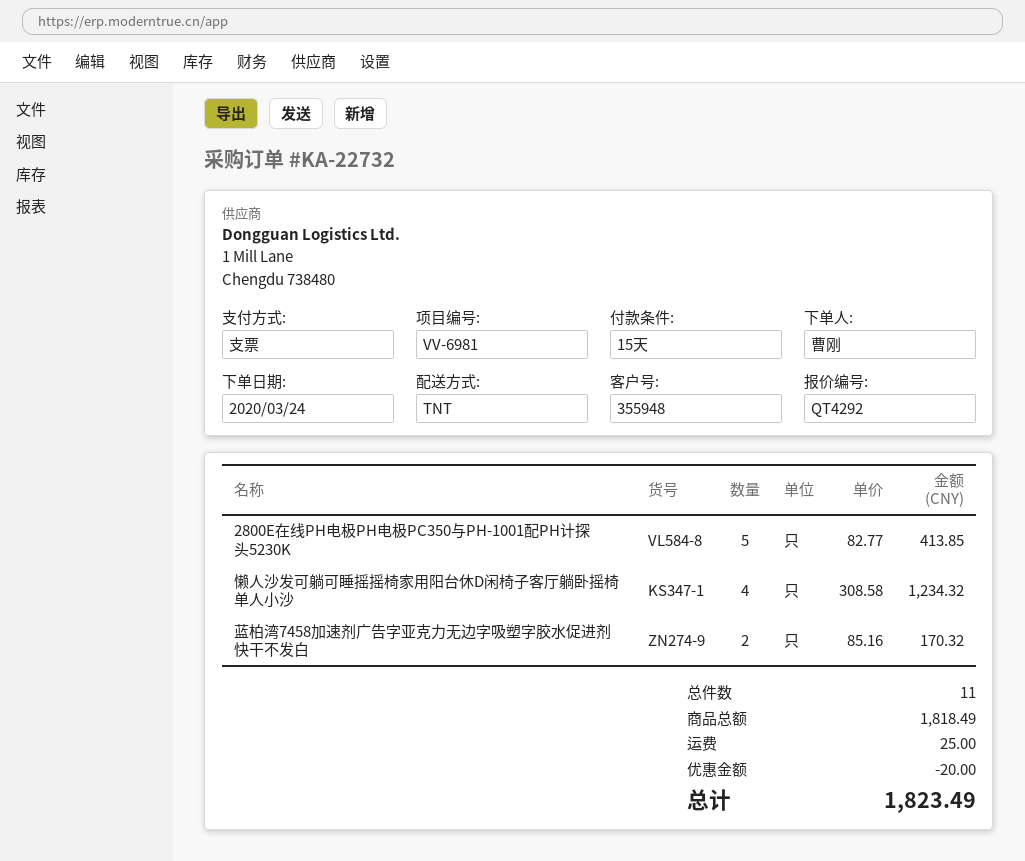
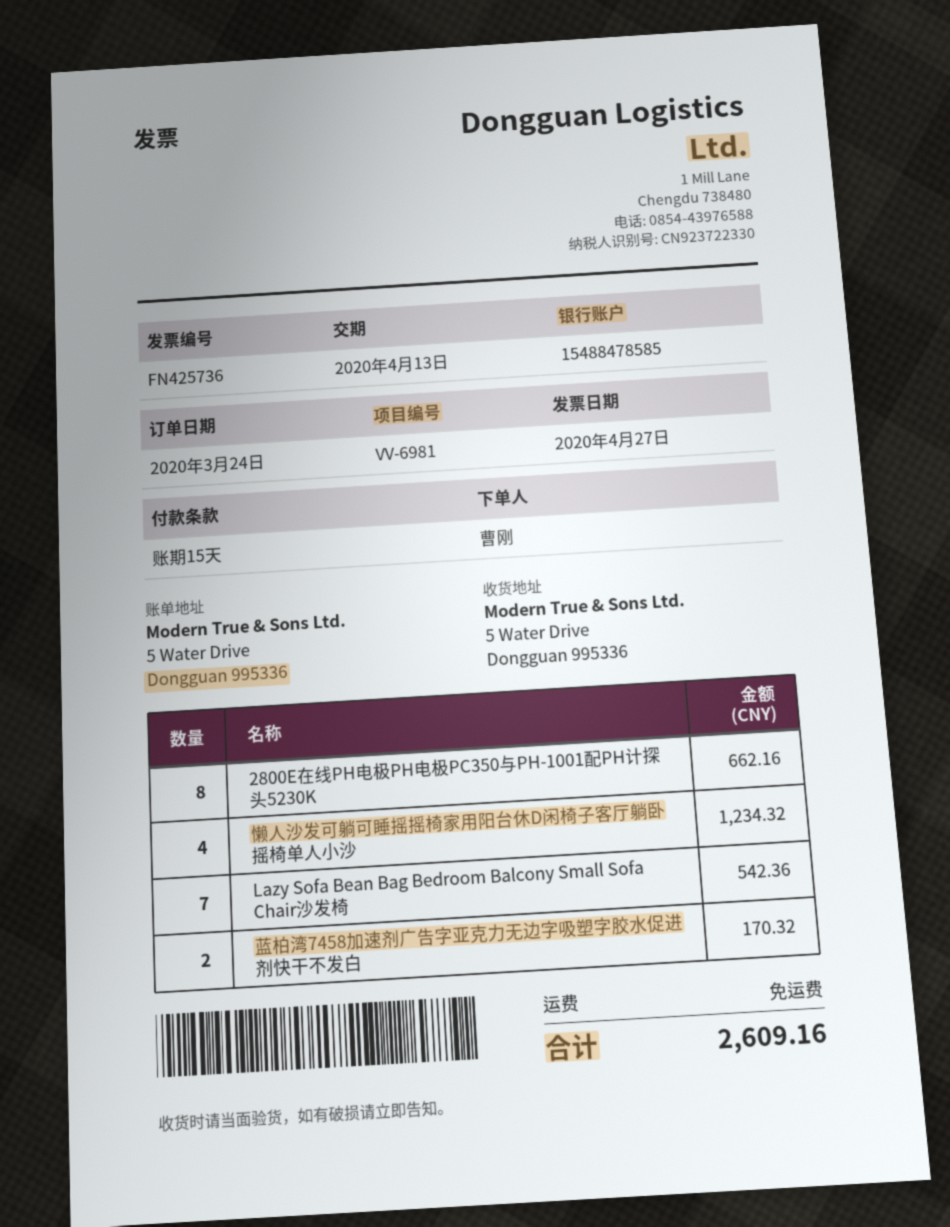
2800E在线PH电极PH电极PC350与PH-1001配PH计探头5230K: 5 for 413.85 -> 8 for 662.16
Lazy Sofa Bean Bag Bedroom Balcony Small Sofa Chair沙发椅: none -> 7 for 542.36
discount: 20.00 -> none
shipping: 25.00 -> 0.00
total: 1823.49 -> 2609.16

